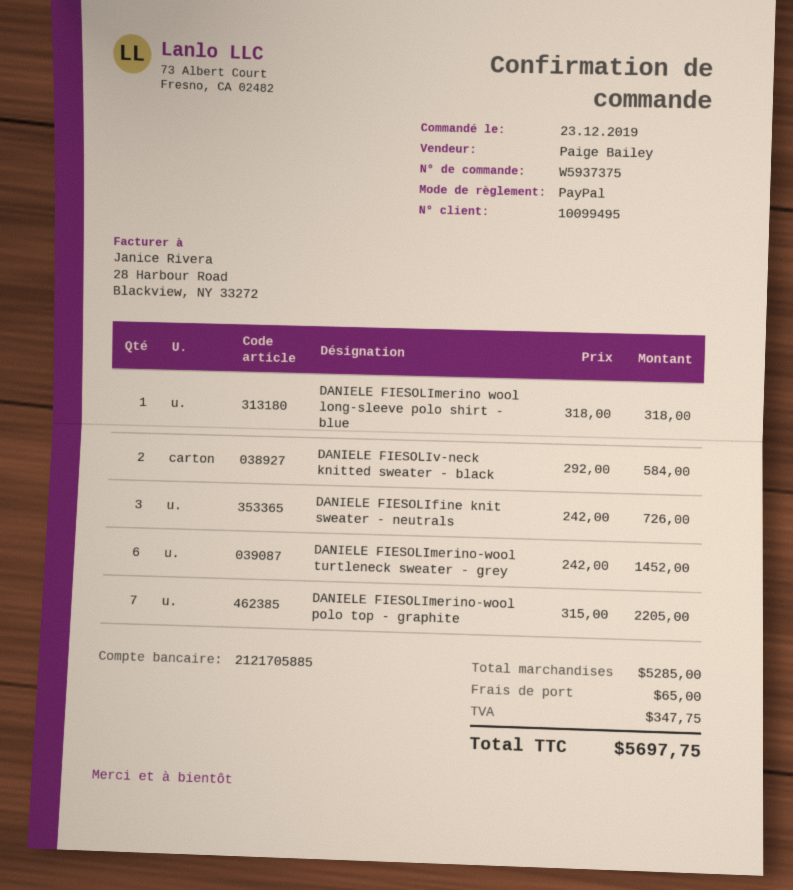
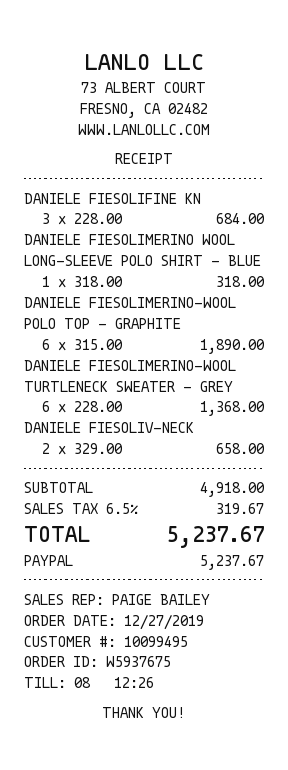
order number: W5937375 -> W5937675
order date: 2019-12-23 -> 2019-12-27
DANIELE FIESOLIv-neck knitted sweater - black: 2 x 292.00 = 584.00 -> 2 x 329.00 = 658.00
DANIELE FIESOLIfine knit sweater - neutrals: 3 x 242.00 = 726.00 -> 3 x 228.00 = 684.00
DANIELE FIESOLImerino-wool turtleneck sweater - grey: 6 x 242.00 = 1452.00 -> 6 x 228.00 = 1368.00
DANIELE FIESOLImerino-wool polo top - graphite: 7 x 315.00 = 2205.00 -> 6 x 315.00 = 1890.00
subtotal: 5285.00 -> 4918.00
shipping: 65.00 -> none
tax: 347.75 -> 319.67
total: 5697.75 -> 5237.67

